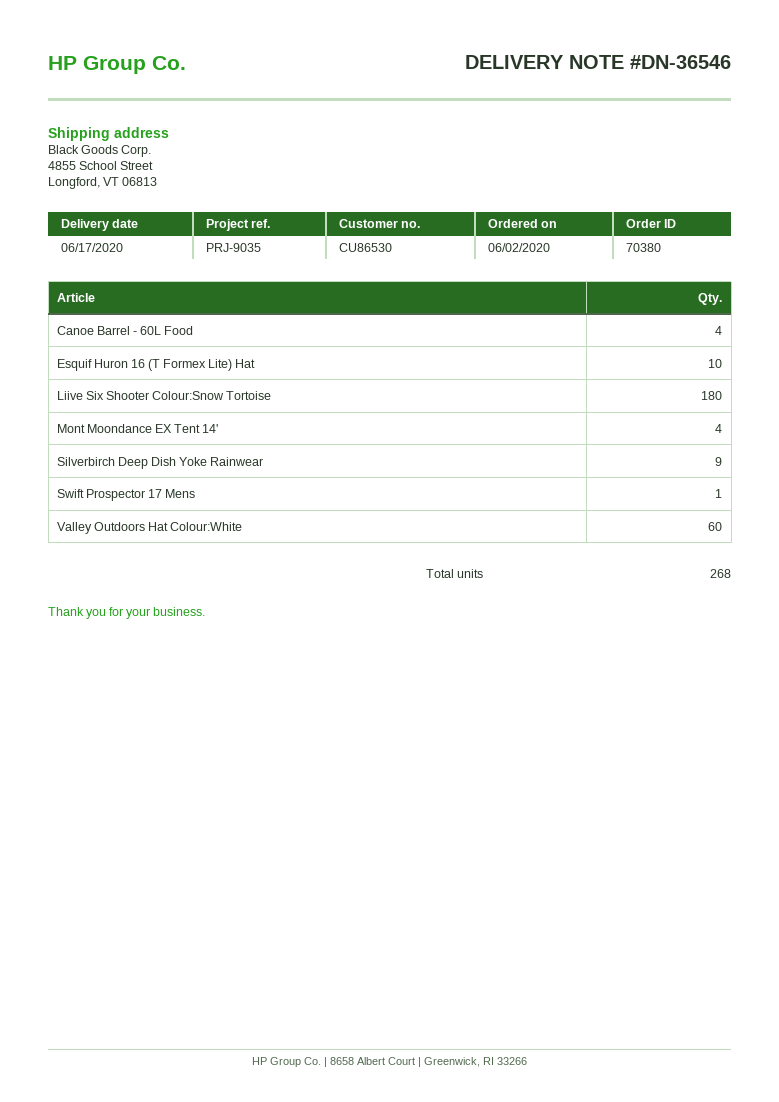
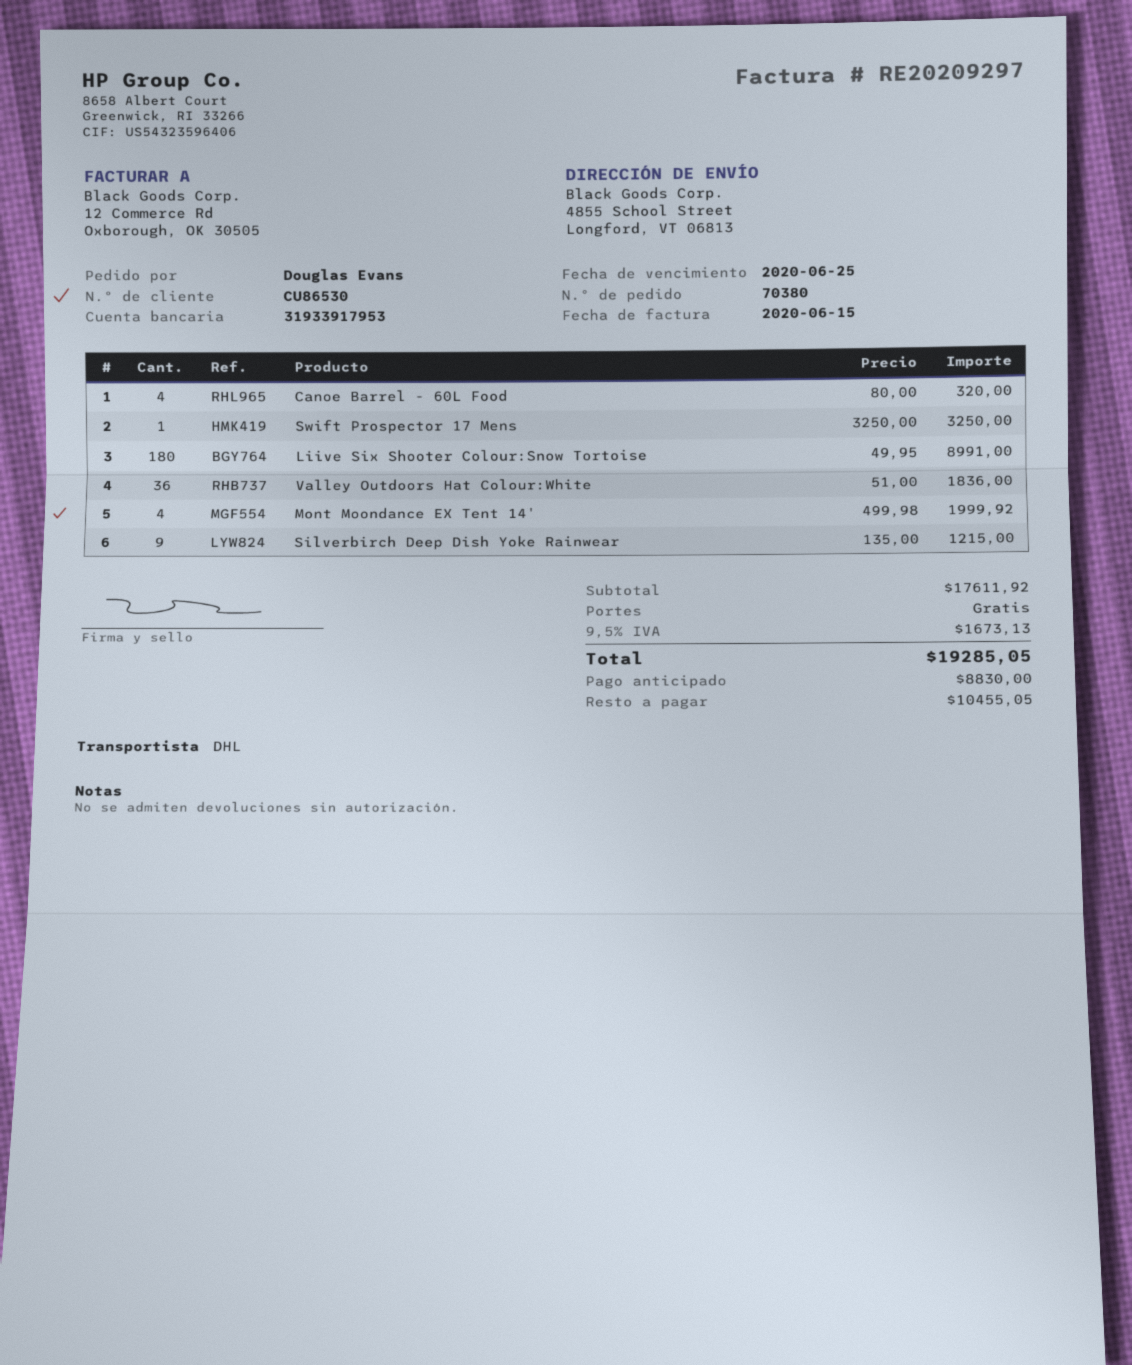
Esquif Huron 16 (T Formex Lite) Hat: 10 -> none
Valley Outdoors Hat Colour:White: 60 -> 36

